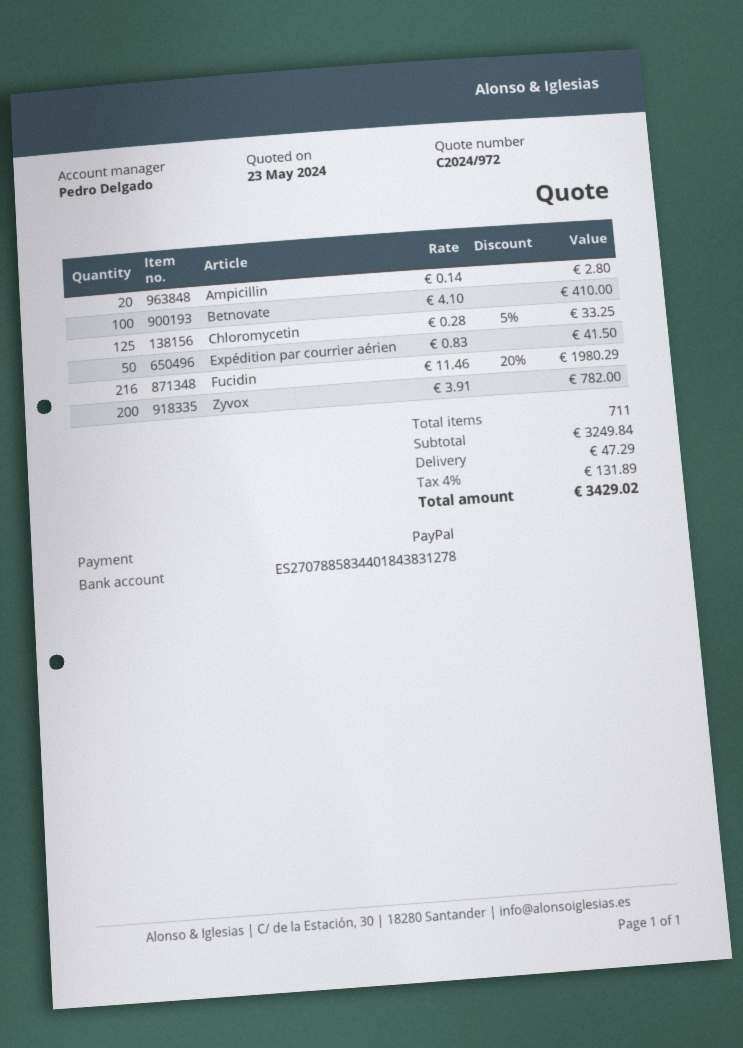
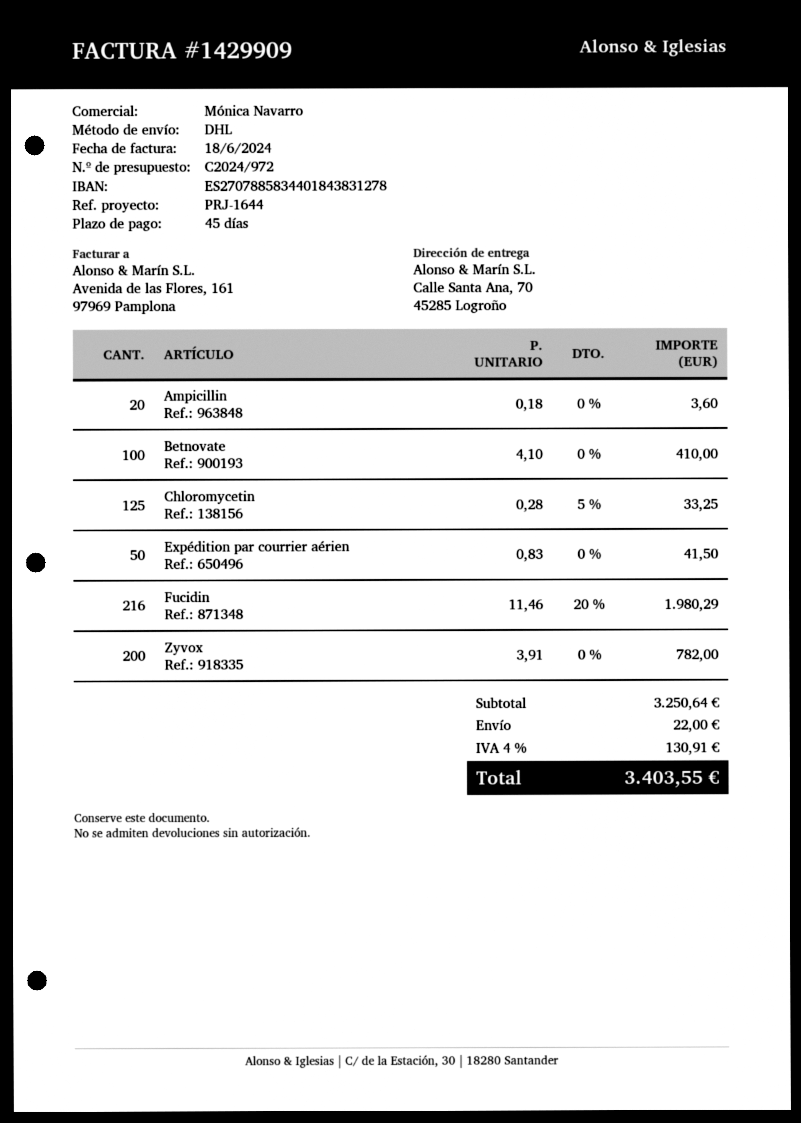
sales rep: Pedro Delgado -> Mónica Navarro
Ampicillin: 20 x 0.14 = 2.80 -> 20 x 0.18 = 3.60
subtotal: 3249.84 -> 3250.64
shipping: 47.29 -> 22.00
tax: 4% = 131.89 -> 4% = 130.91
total: 3429.02 -> 3403.55

